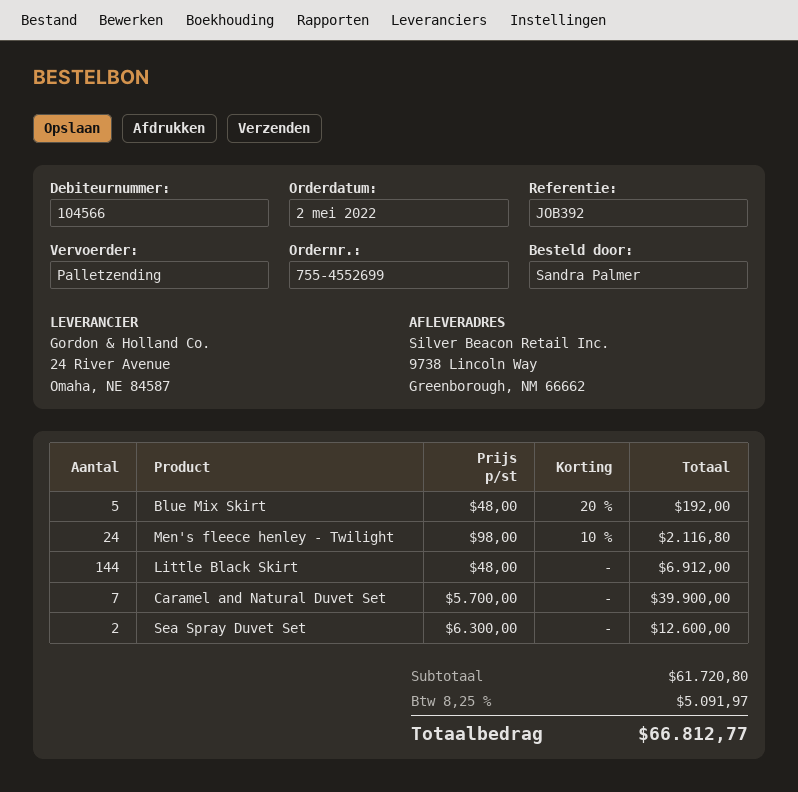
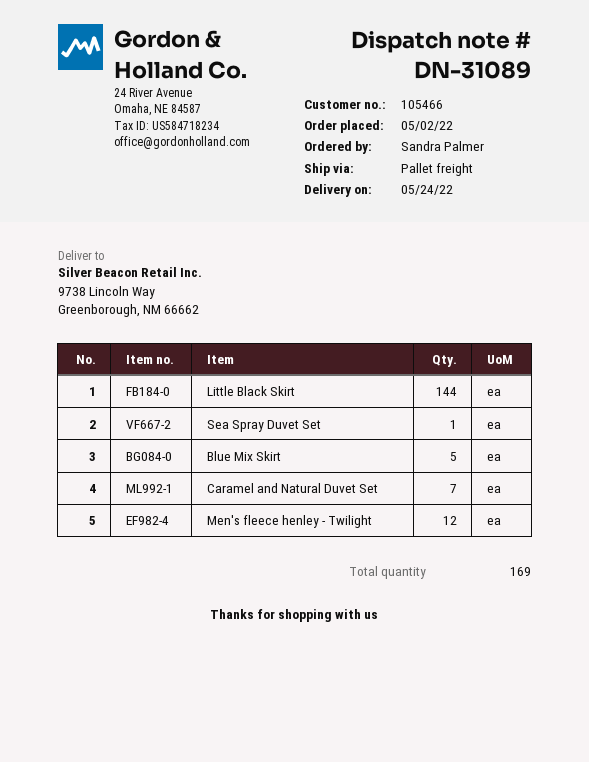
customer number: 104566 -> 105466
Men's fleece henley - Twilight: 24 -> 12
Sea Spray Duvet Set: 2 -> 1

